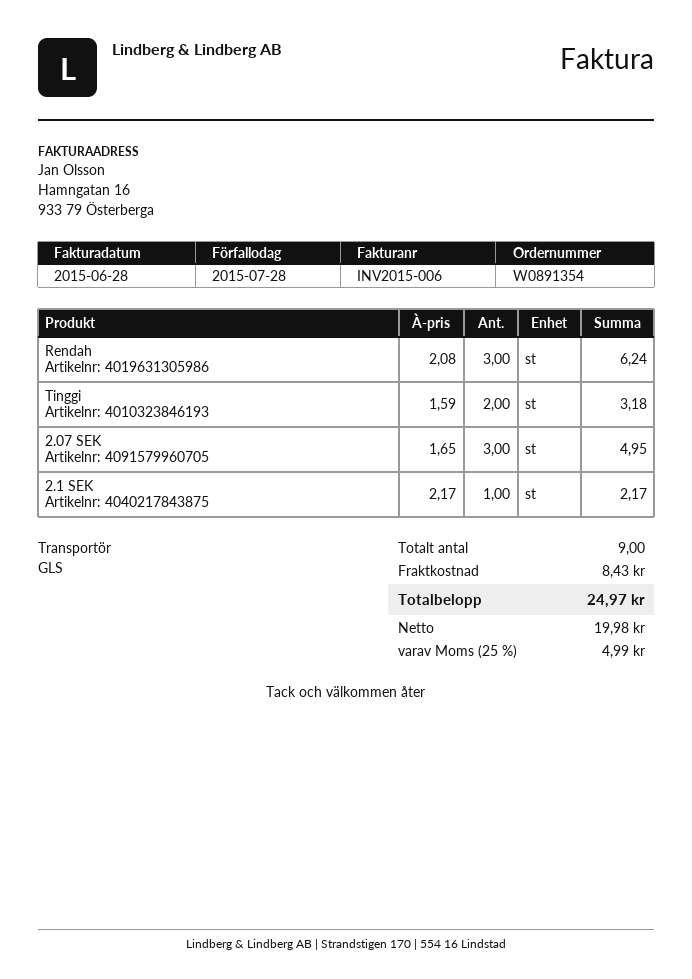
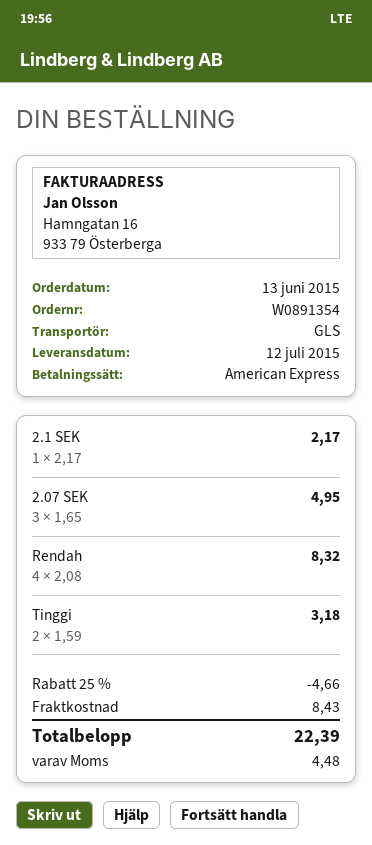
Rendah: 3 x 2.08 = 6.24 -> 4 x 2.08 = 8.32
discount: none -> 25% = 4.66
tax: 4.99 -> 4.48
total: 24.97 -> 22.39

